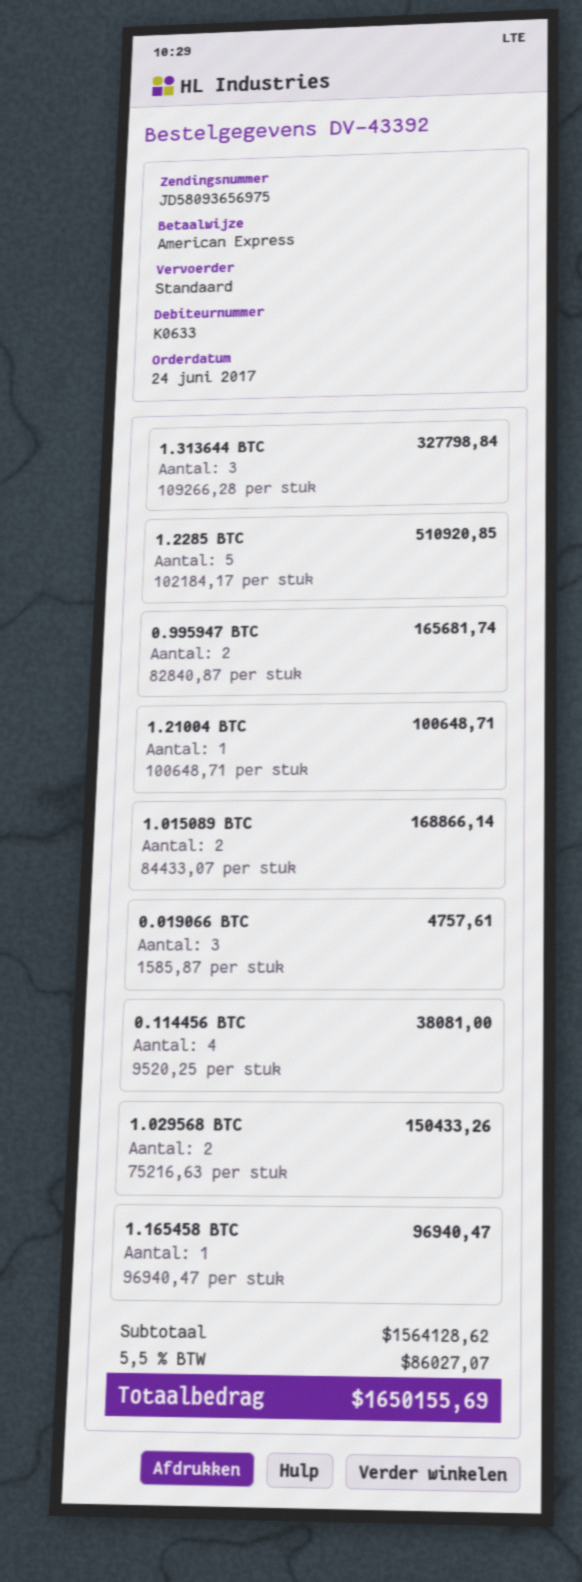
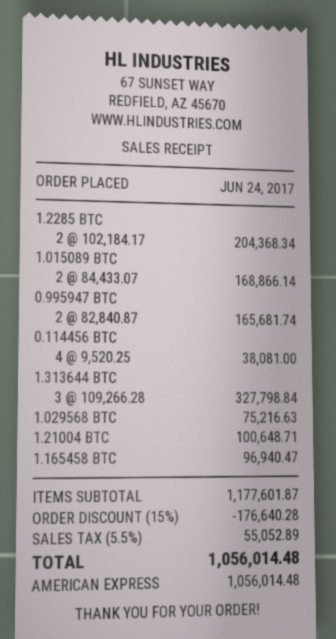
1.2285 BTC: 5 x 102184.17 = 510920.85 -> 2 x 102184.17 = 204368.34
0.019066 BTC: 3 x 1585.87 = 4757.61 -> none
1.029568 BTC: 2 x 75216.63 = 150433.26 -> 1 x 75216.63 = 75216.63
subtotal: 1564128.62 -> 1177601.87
discount: none -> 15% = 176640.28
tax: 5.5% = 86027.07 -> 5.5% = 55052.89
total: 1650155.69 -> 1056014.48

